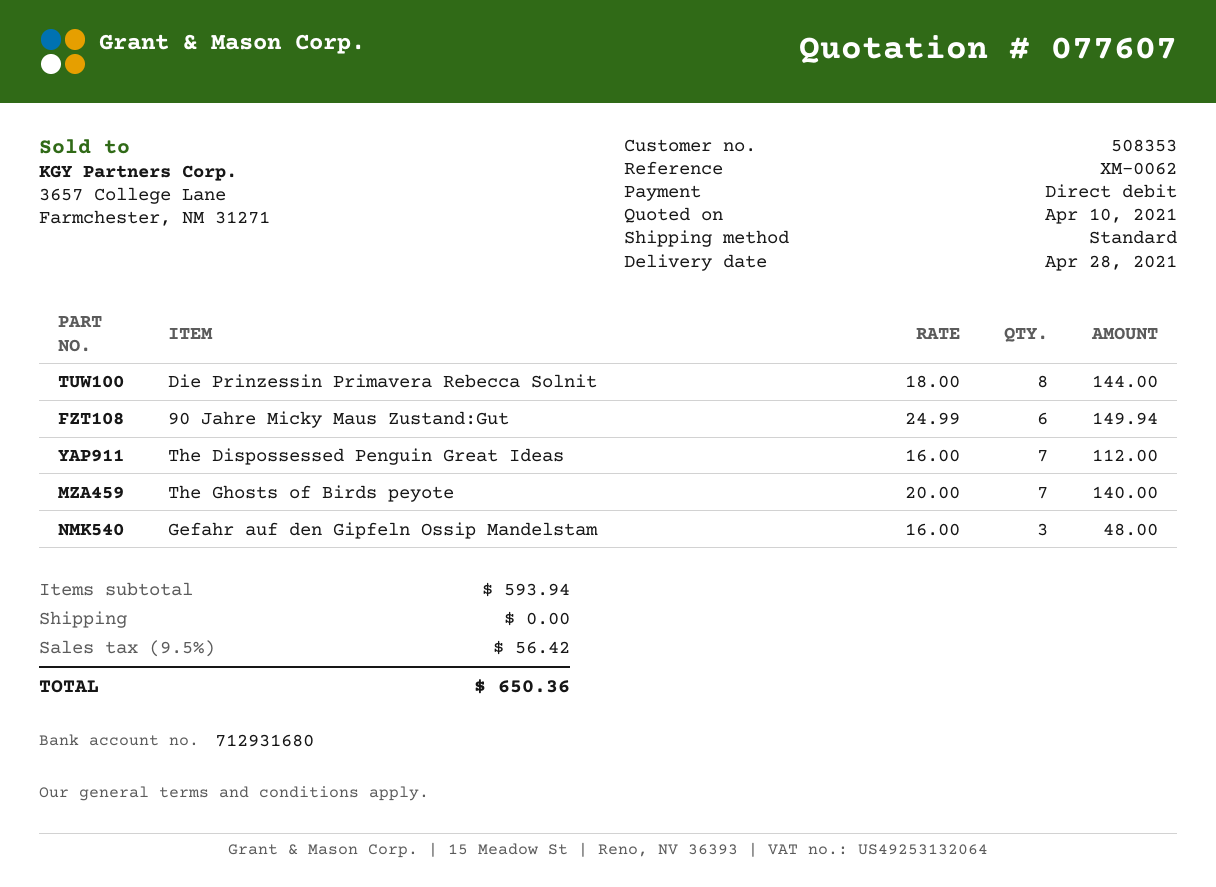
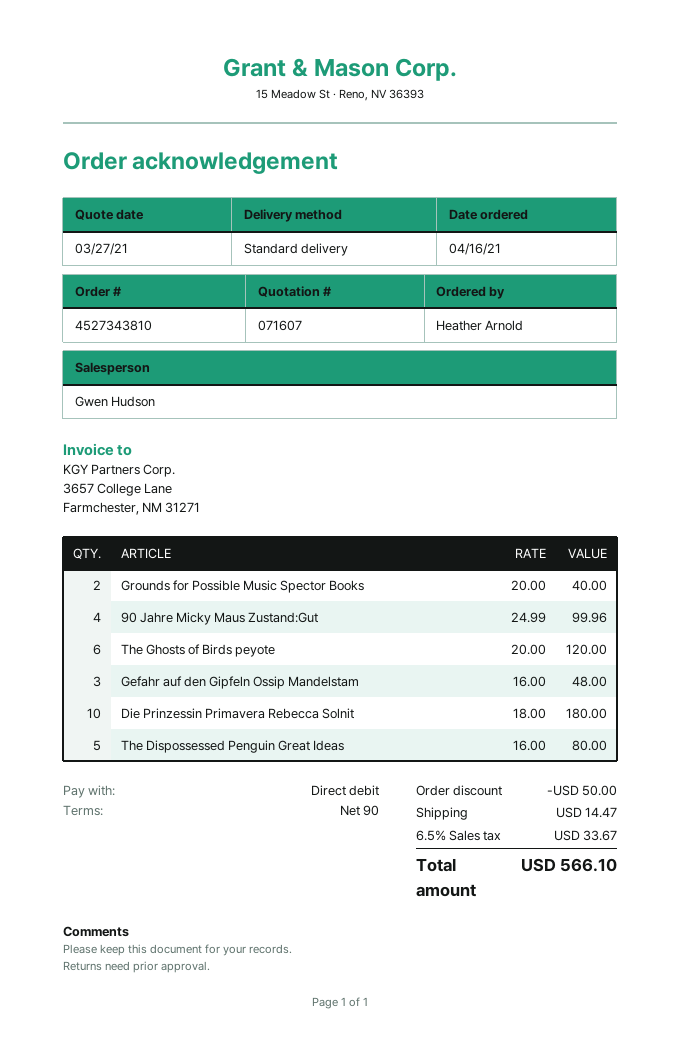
quote number: 077607 -> 071607
quote date: 2021-04-10 -> 2021-03-27
Die Prinzessin Primavera Rebecca Solnit: 8 x 18.00 = 144.00 -> 10 x 18.00 = 180.00
90 Jahre Micky Maus Zustand:Gut: 6 x 24.99 = 149.94 -> 4 x 24.99 = 99.96
The Dispossessed Penguin Great Ideas: 7 x 16.00 = 112.00 -> 5 x 16.00 = 80.00
The Ghosts of Birds peyote: 7 x 20.00 = 140.00 -> 6 x 20.00 = 120.00
Grounds for Possible Music Spector Books: none -> 2 x 20.00 = 40.00
discount: none -> 50.00
shipping: 0.00 -> 14.47
tax: 9.5% = 56.42 -> 6.5% = 33.67
total: 650.36 -> 566.10

